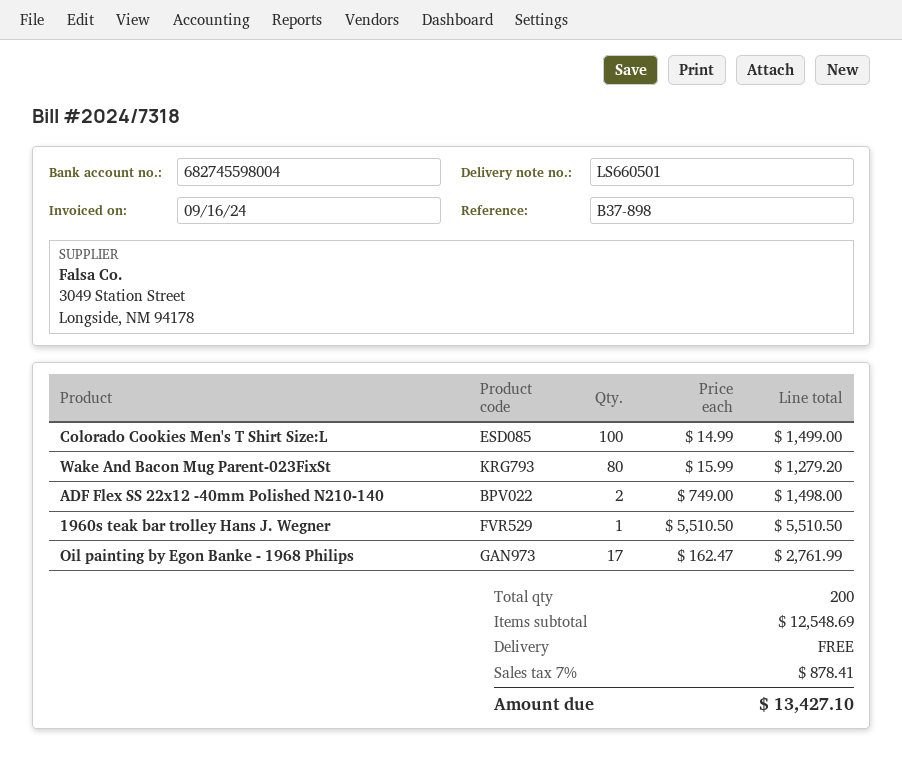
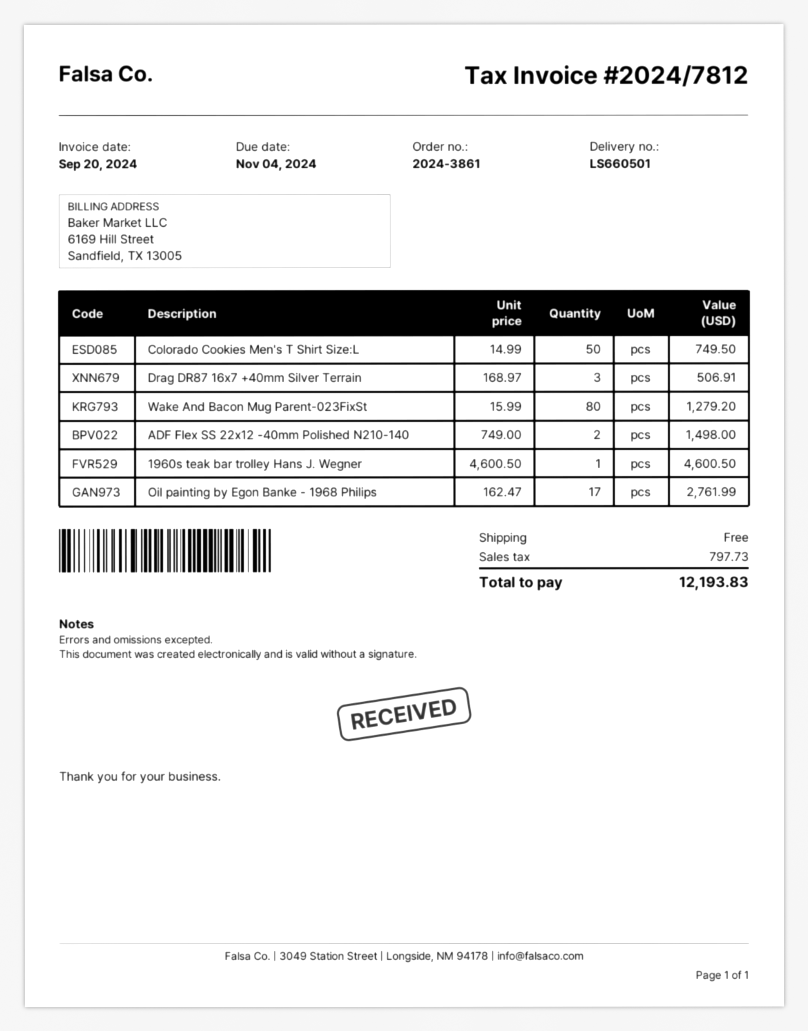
invoice number: 2024/7318 -> 2024/7812
invoice date: 2024-09-16 -> 2024-09-20
Colorado Cookies Men's T Shirt Size:L: 100 x 14.99 = 1499.00 -> 50 x 14.99 = 749.50
1960s teak bar trolley Hans J. Wegner: 1 x 5510.50 = 5510.50 -> 1 x 4600.50 = 4600.50
Drag DR87 16x7 +40mm Silver Terrain: none -> 3 x 168.97 = 506.91
tax: 878.41 -> 797.73
total: 13427.10 -> 12193.83

